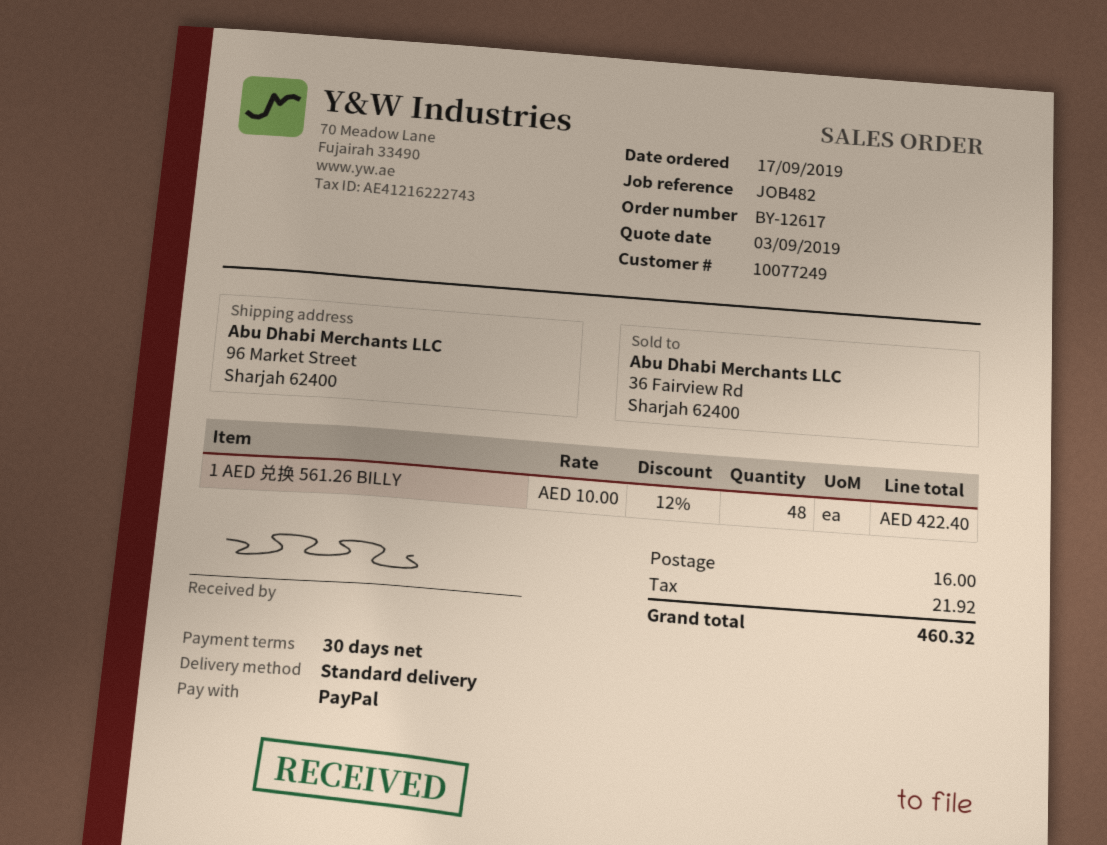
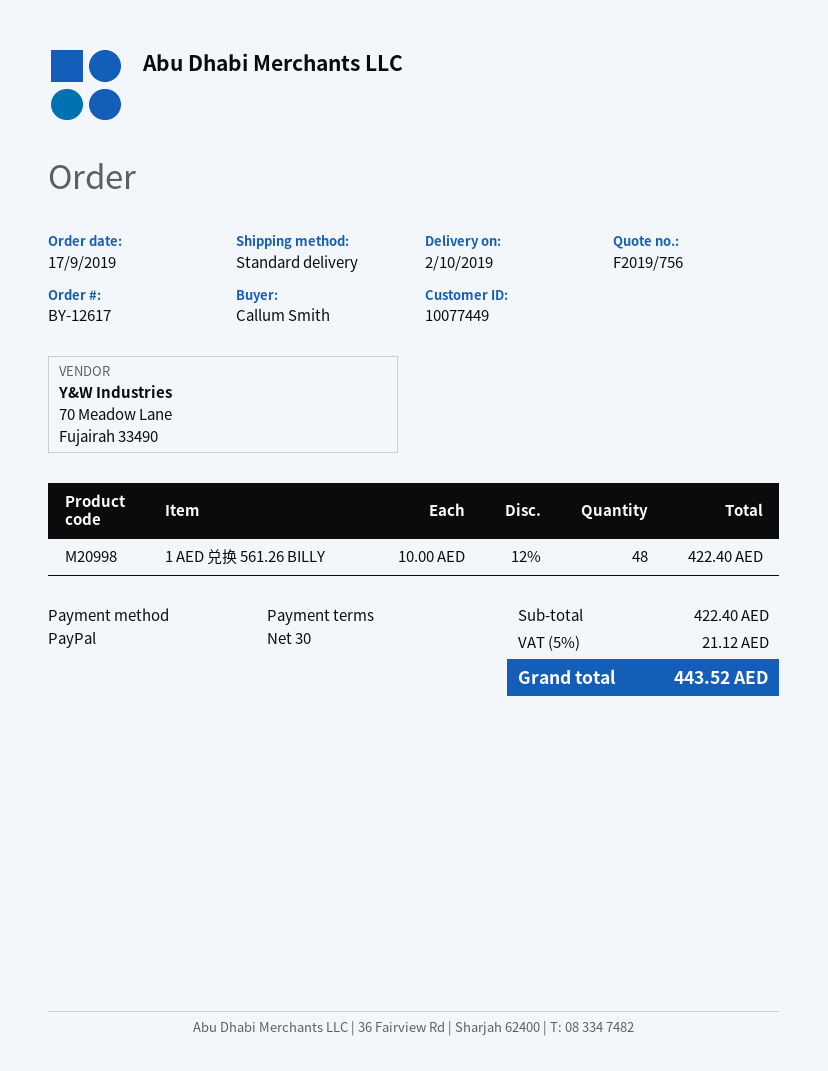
customer number: 10077249 -> 10077449
shipping: 16.00 -> none
tax: 21.92 -> 21.12
total: 460.32 -> 443.52

